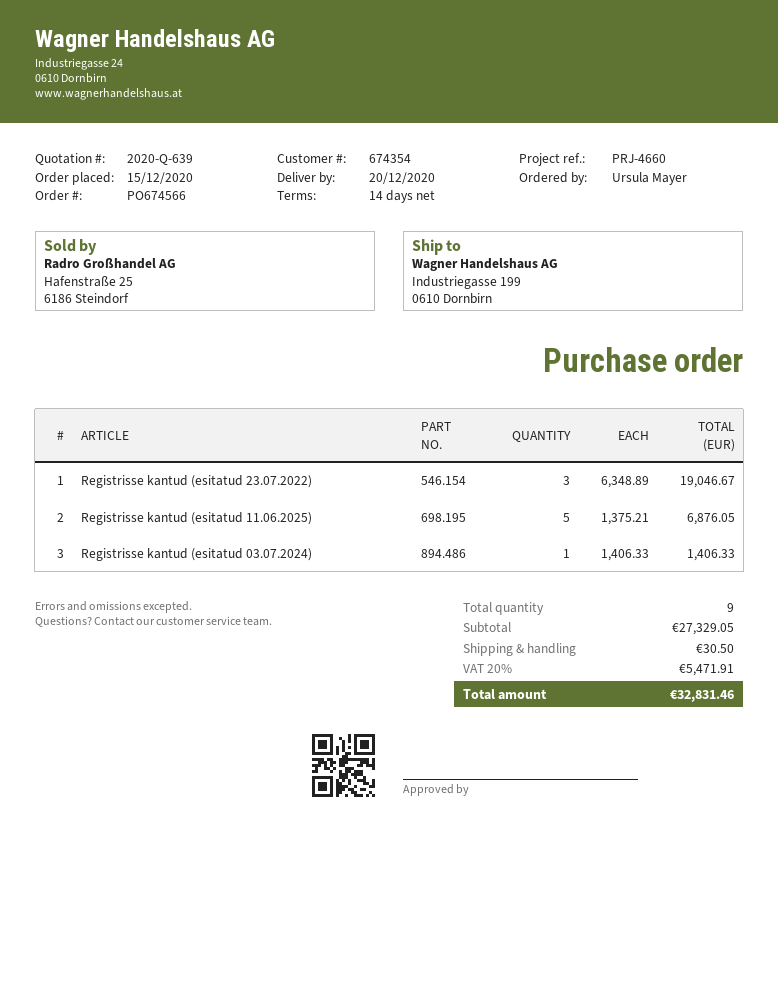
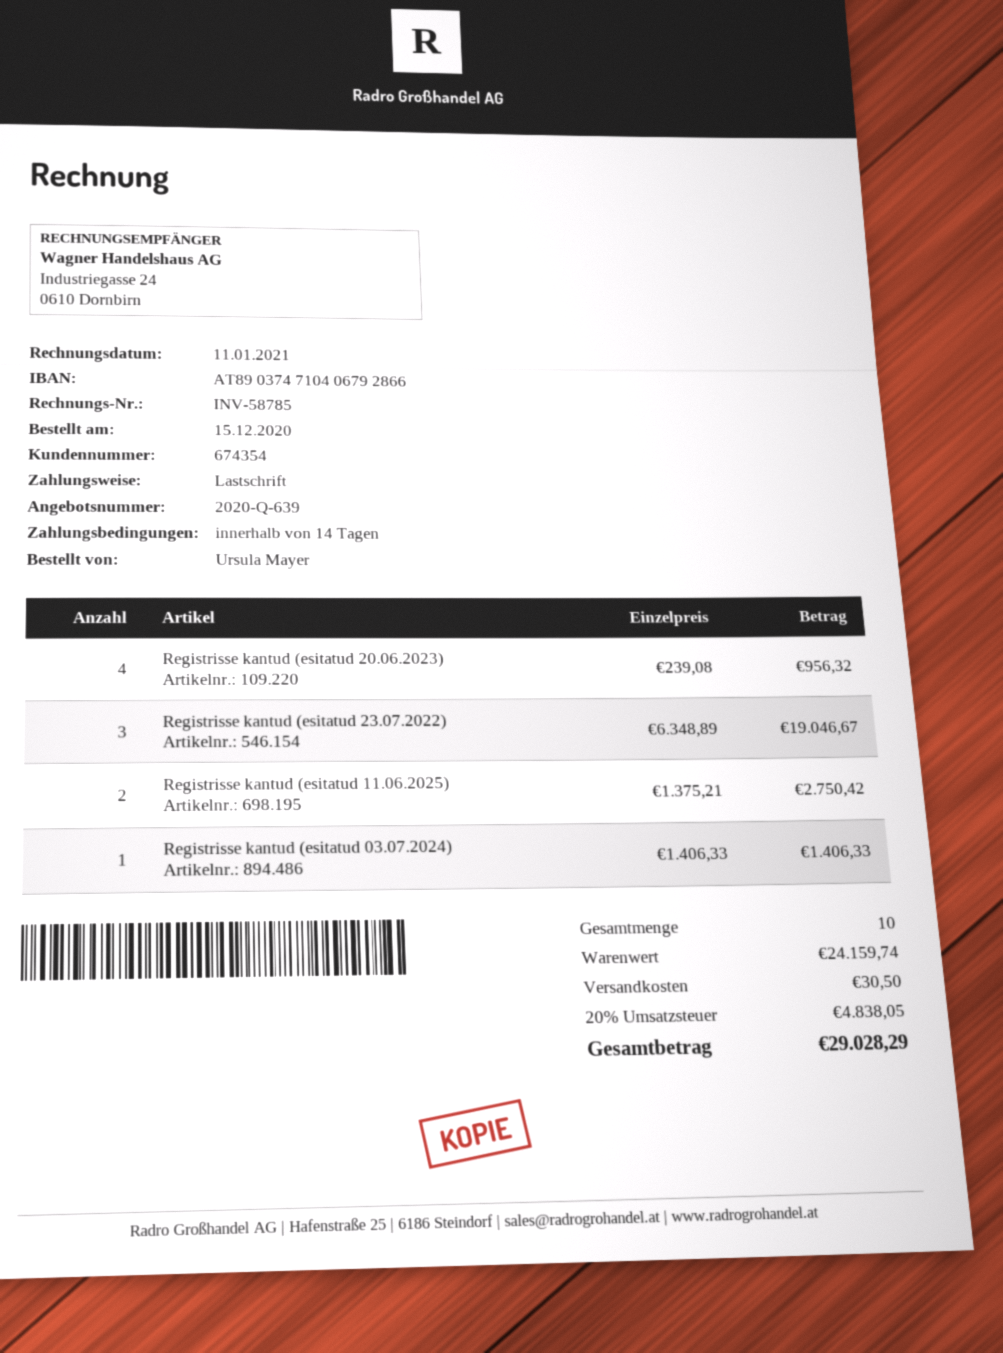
Registrisse kantud (esitatud 11.06.2025): 5 x 1375.21 = 6876.05 -> 2 x 1375.21 = 2750.42
Registrisse kantud (esitatud 20.06.2023): none -> 4 x 239.08 = 956.32
total quantity: 9 -> 10
subtotal: 27329.05 -> 24159.74
tax: 20% = 5471.91 -> 20% = 4838.05
total: 32831.46 -> 29028.29

